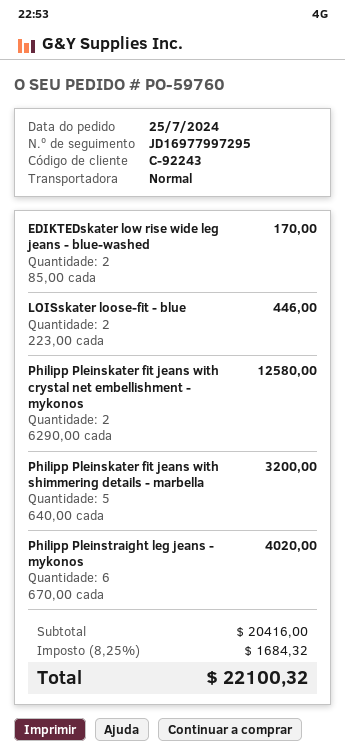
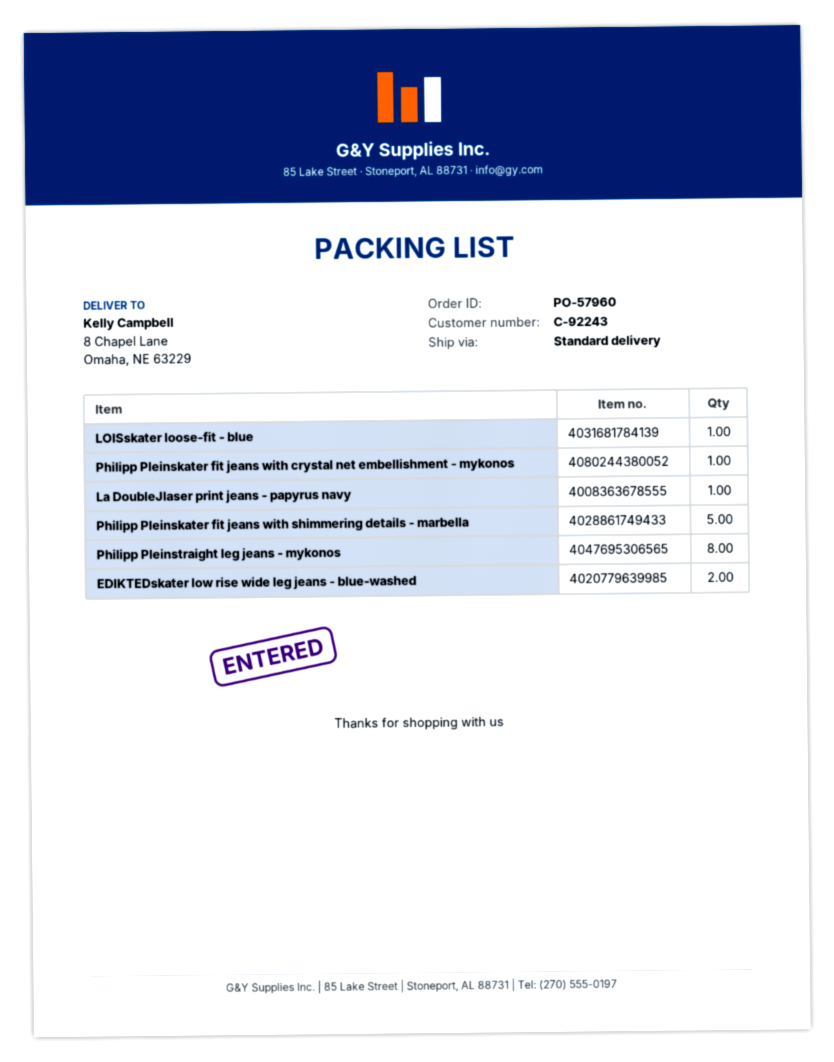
order number: PO-59760 -> PO-57960
LOISskater loose-fit - blue: 2 -> 1
Philipp Pleinskater fit jeans with crystal net embellishment - mykonos: 2 -> 1
Philipp Pleinstraight leg jeans - mykonos: 6 -> 8
La DoubleJlaser print jeans - papyrus navy: none -> 1

